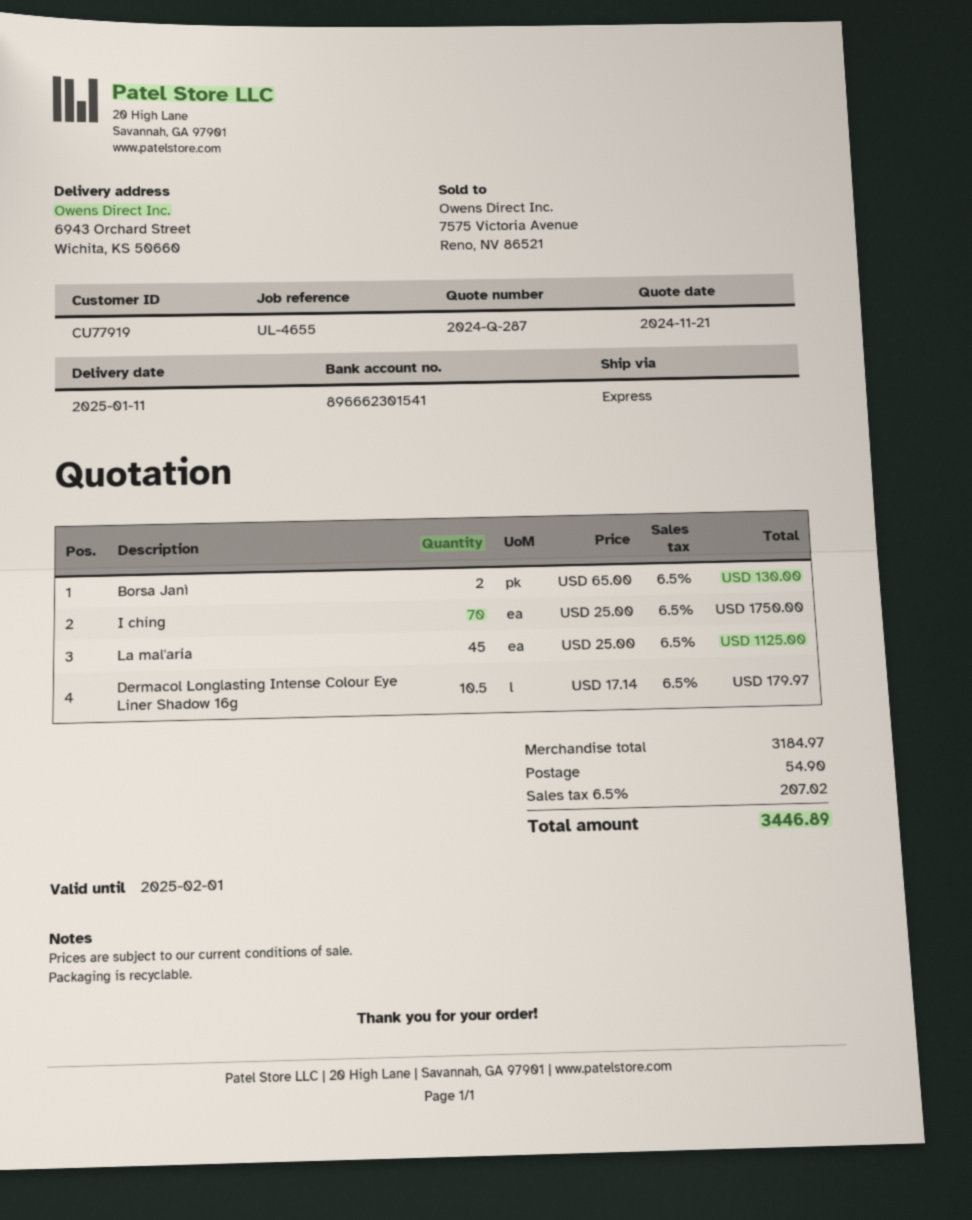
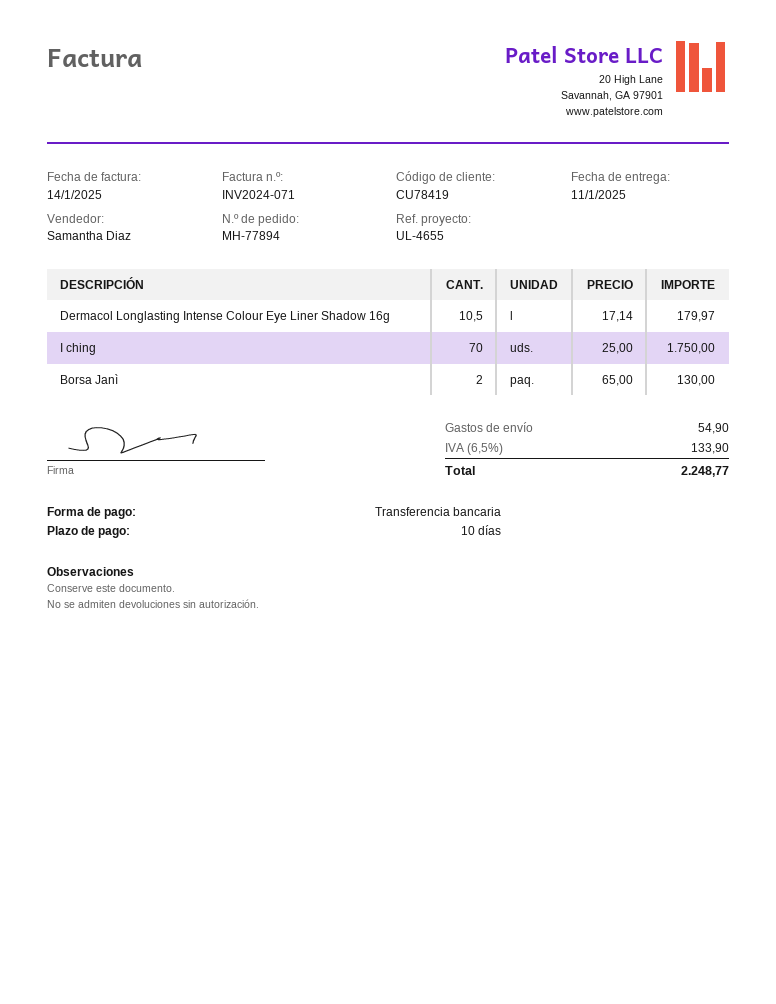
customer number: CU77919 -> CU78419
La mal'aria: 45 x 25.00 = 1125.00 -> none
tax: 6.5% = 207.02 -> 6.5% = 133.90
total: 3446.89 -> 2248.77

